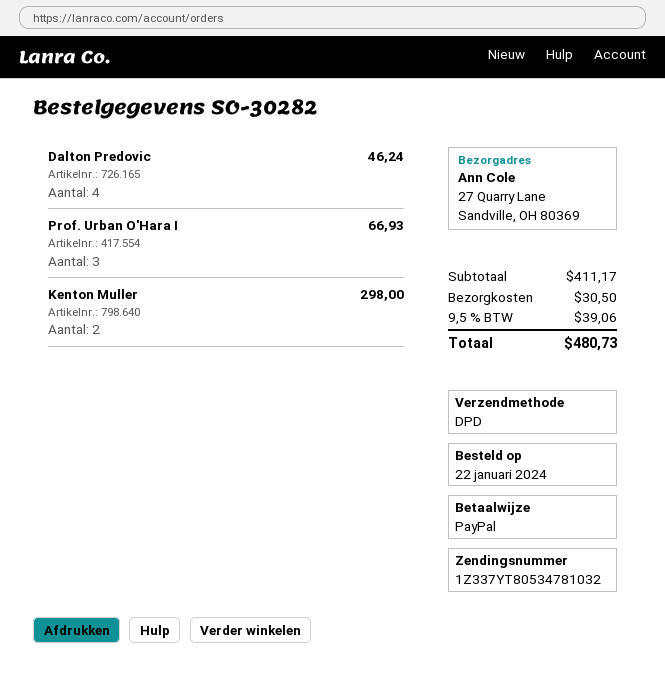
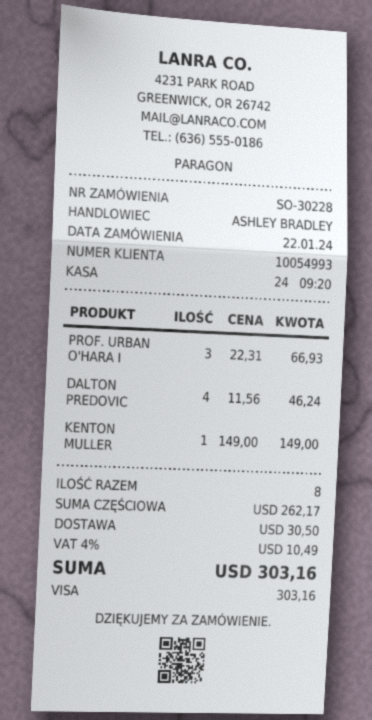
order number: SO-30282 -> SO-30228
payment method: PayPal -> Visa
Kenton Muller: 2 for 298.00 -> 1 for 149.00
subtotal: 411.17 -> 262.17
tax: 9.5% = 39.06 -> 4% = 10.49
total: 480.73 -> 303.16

